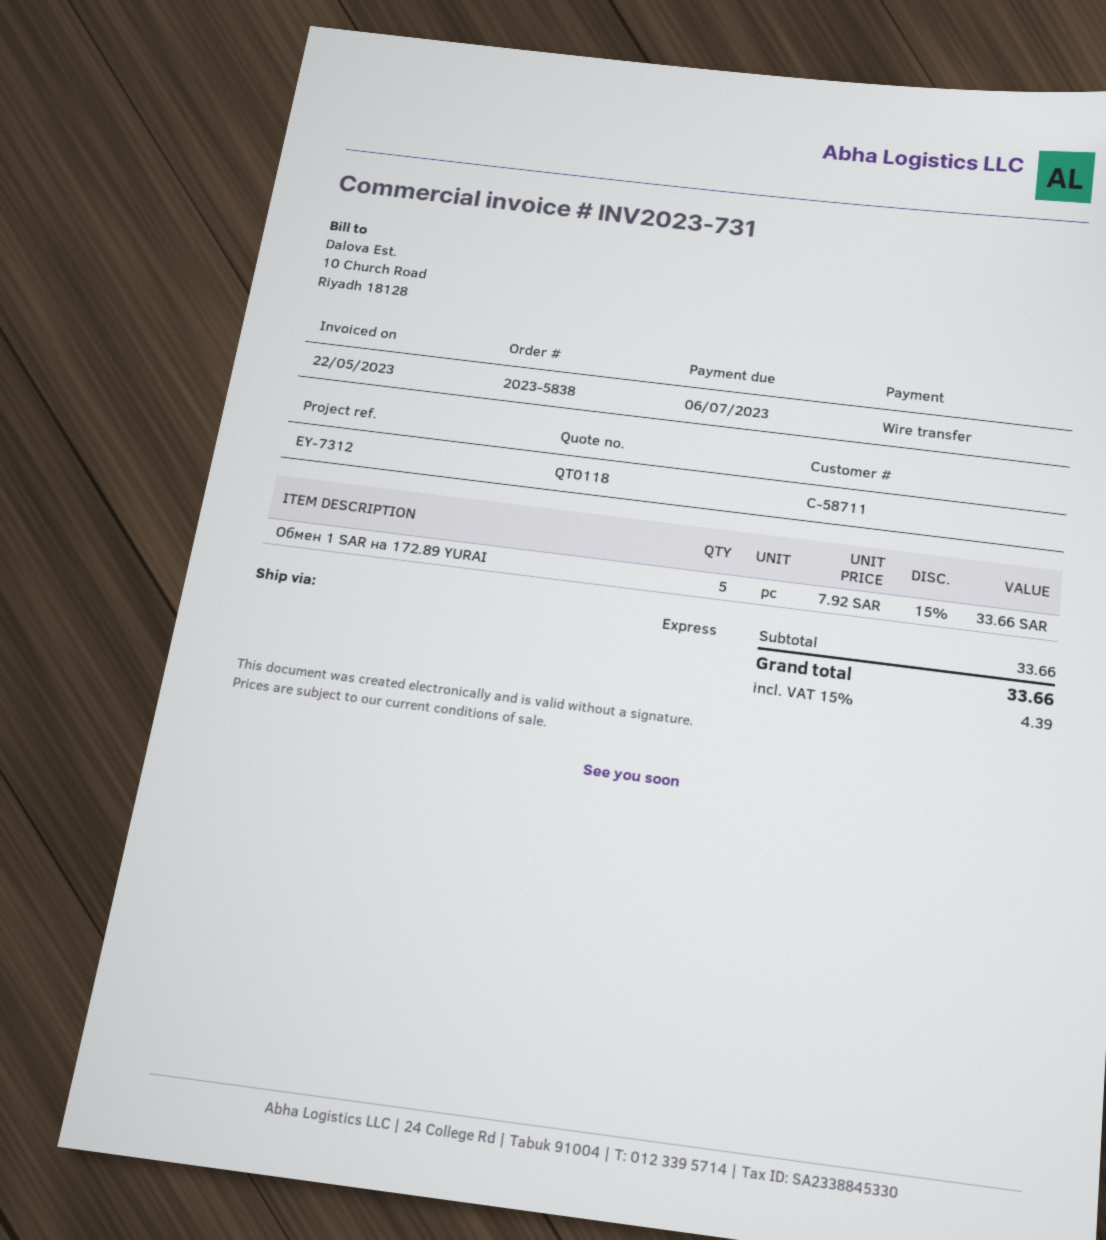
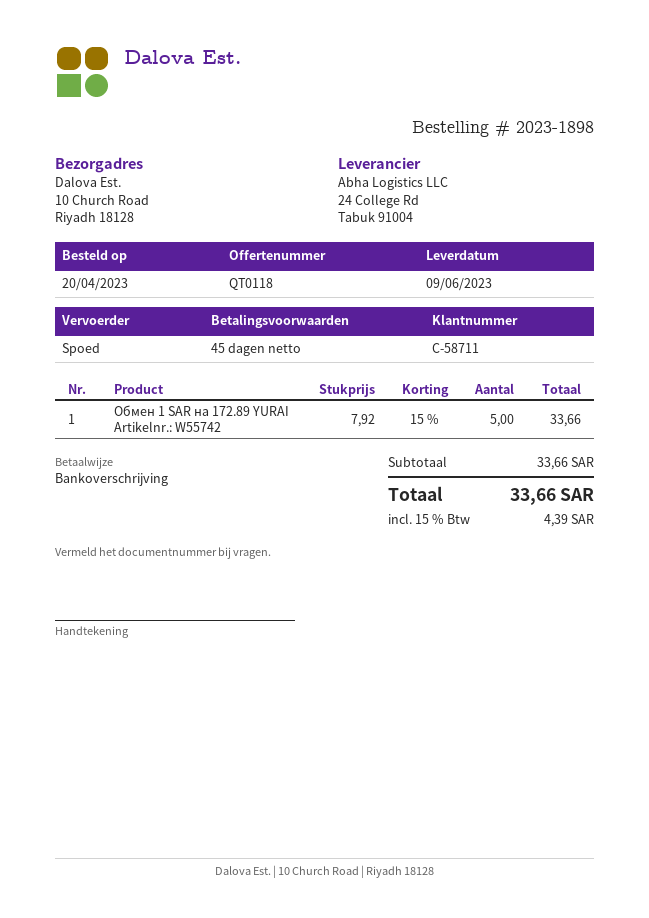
order number: 2023-5838 -> 2023-1898

